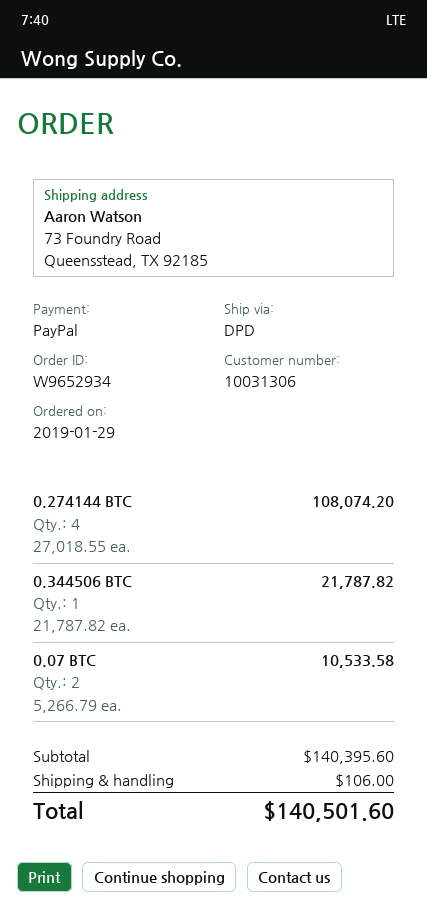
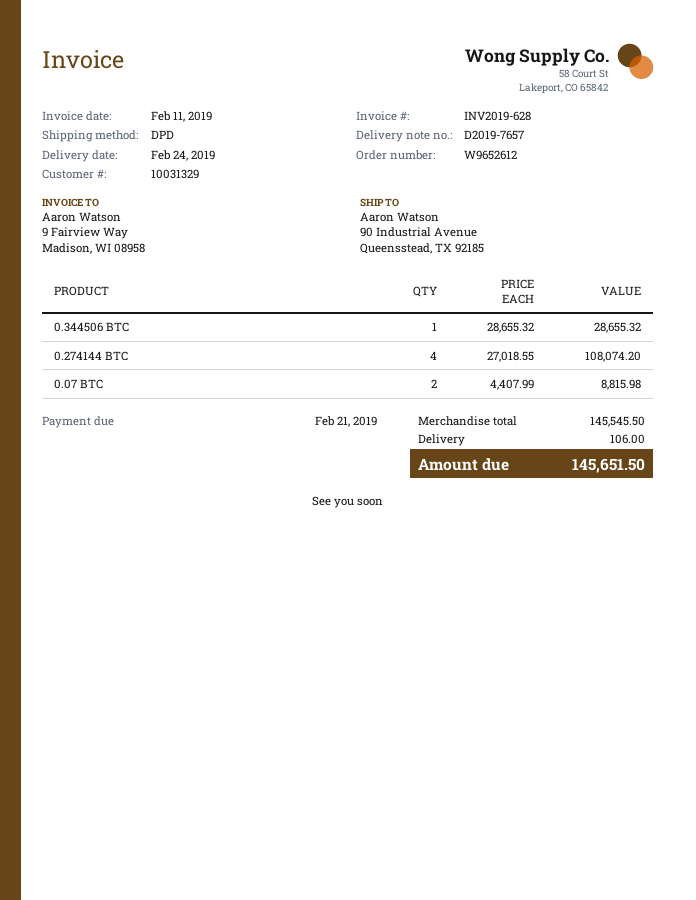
order number: W9652934 -> W9652612
customer number: 10031306 -> 10031329
ship to: 73 Foundry Road, Queensstead, TX 92185 -> 90 Industrial Avenue, Queensstead, TX 92185
0.344506 BTC: 1 x 21787.82 = 21787.82 -> 1 x 28655.32 = 28655.32
0.07 BTC: 2 x 5266.79 = 10533.58 -> 2 x 4407.99 = 8815.98
subtotal: 140395.60 -> 145545.50
total: 140501.60 -> 145651.50

